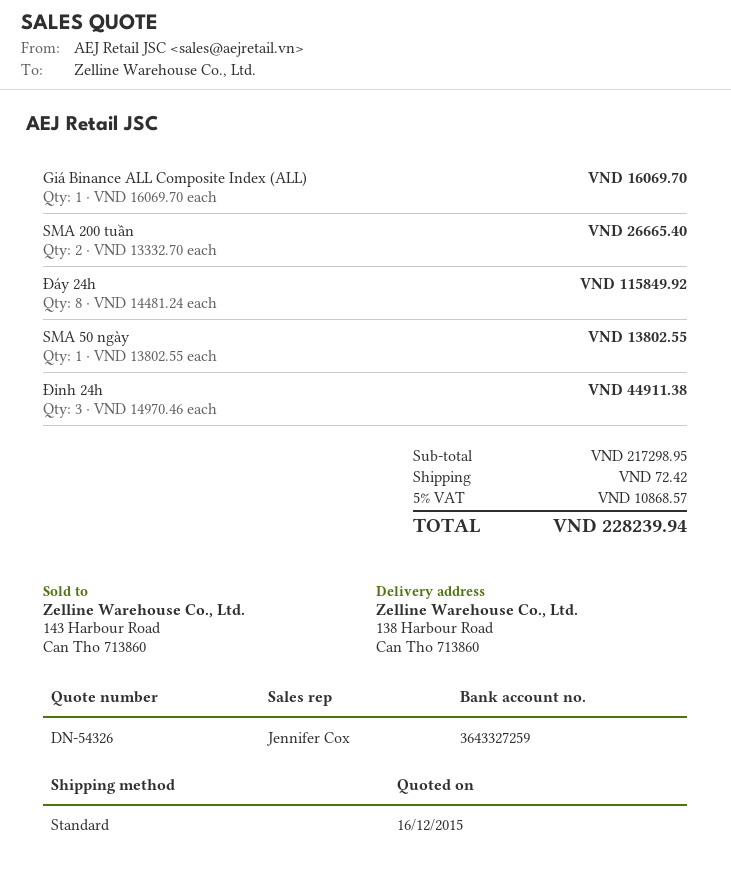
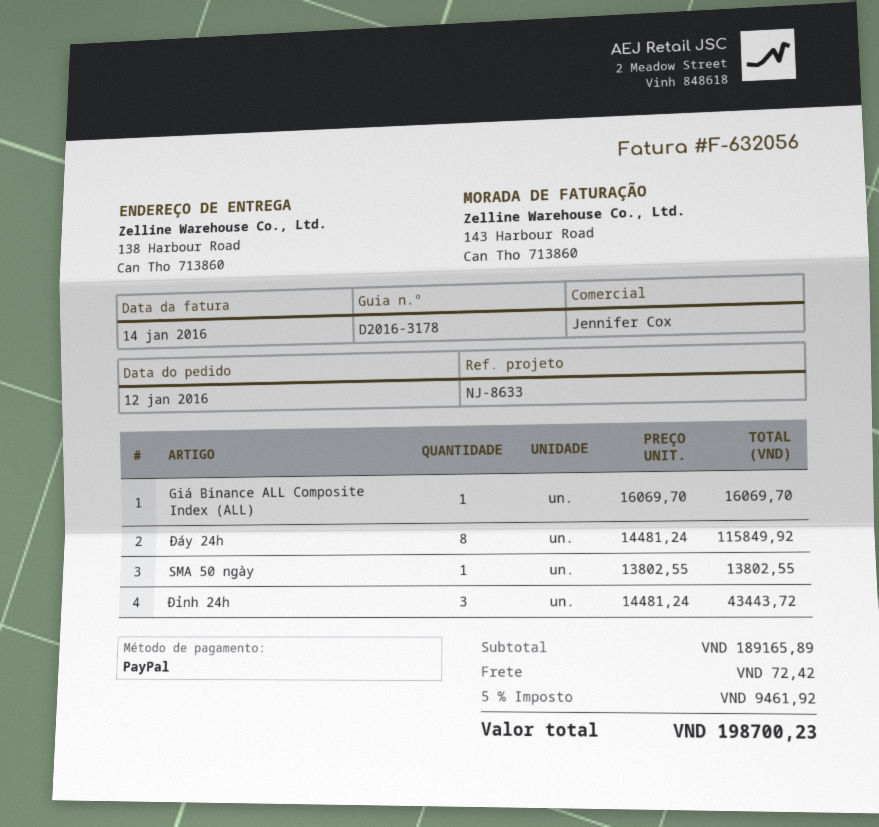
SMA 200 tuần: 2 x 13332.70 = 26665.40 -> none
Đỉnh 24h: 3 x 14970.46 = 44911.38 -> 3 x 14481.24 = 43443.72
subtotal: 217298.95 -> 189165.89
tax: 5% = 10868.57 -> 5% = 9461.92
total: 228239.94 -> 198700.23

